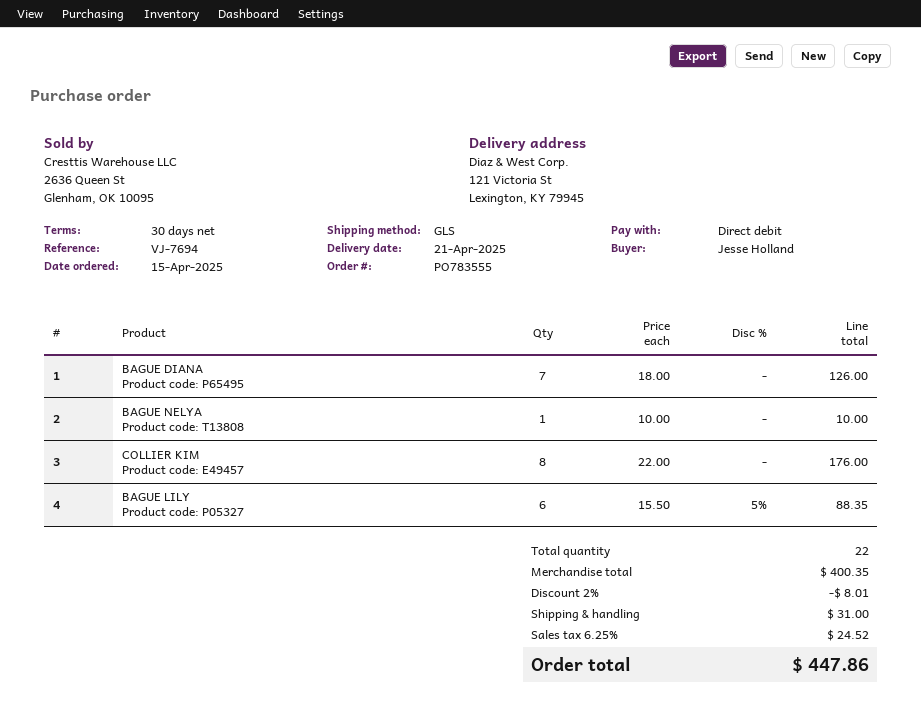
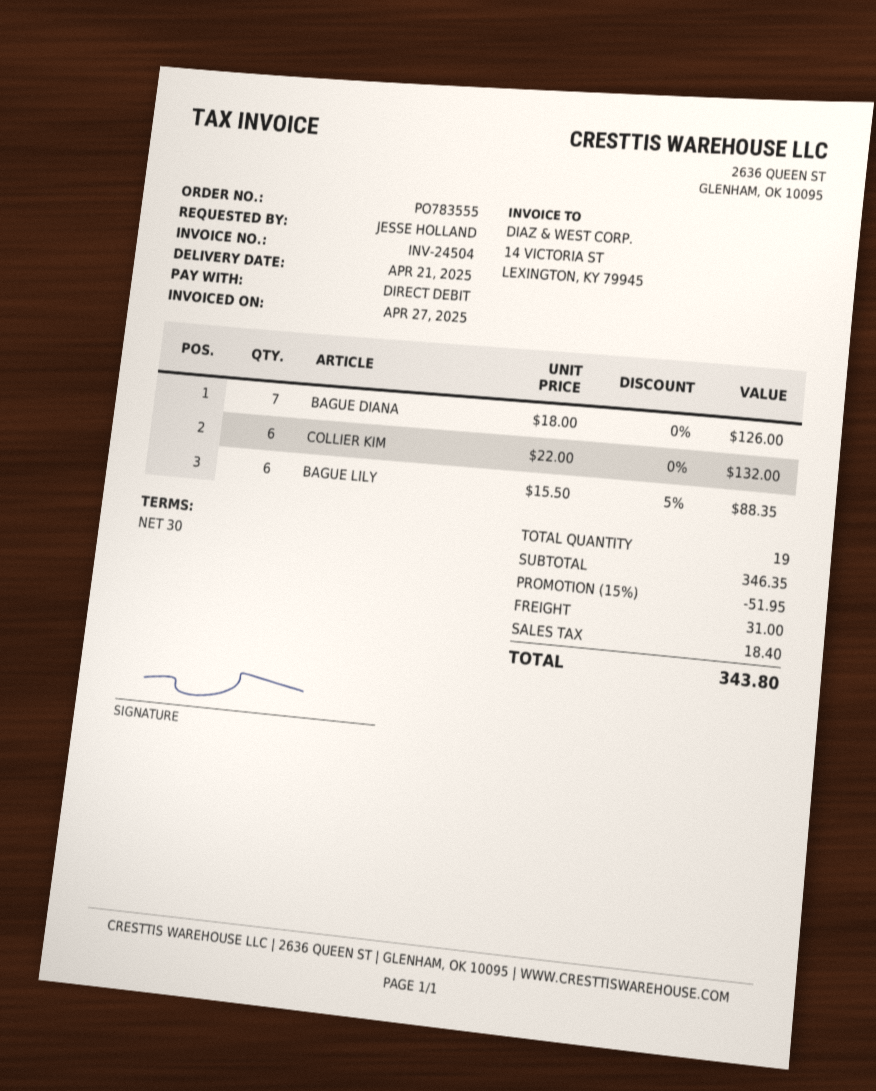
BAGUE NELYA: 1 x 10.00 = 10.00 -> none
COLLIER KIM: 8 x 22.00 = 176.00 -> 6 x 22.00 = 132.00
total quantity: 22 -> 19
subtotal: 400.35 -> 346.35
discount: 2% = 8.01 -> 15% = 51.95
tax: 24.52 -> 18.40
total: 447.86 -> 343.80

